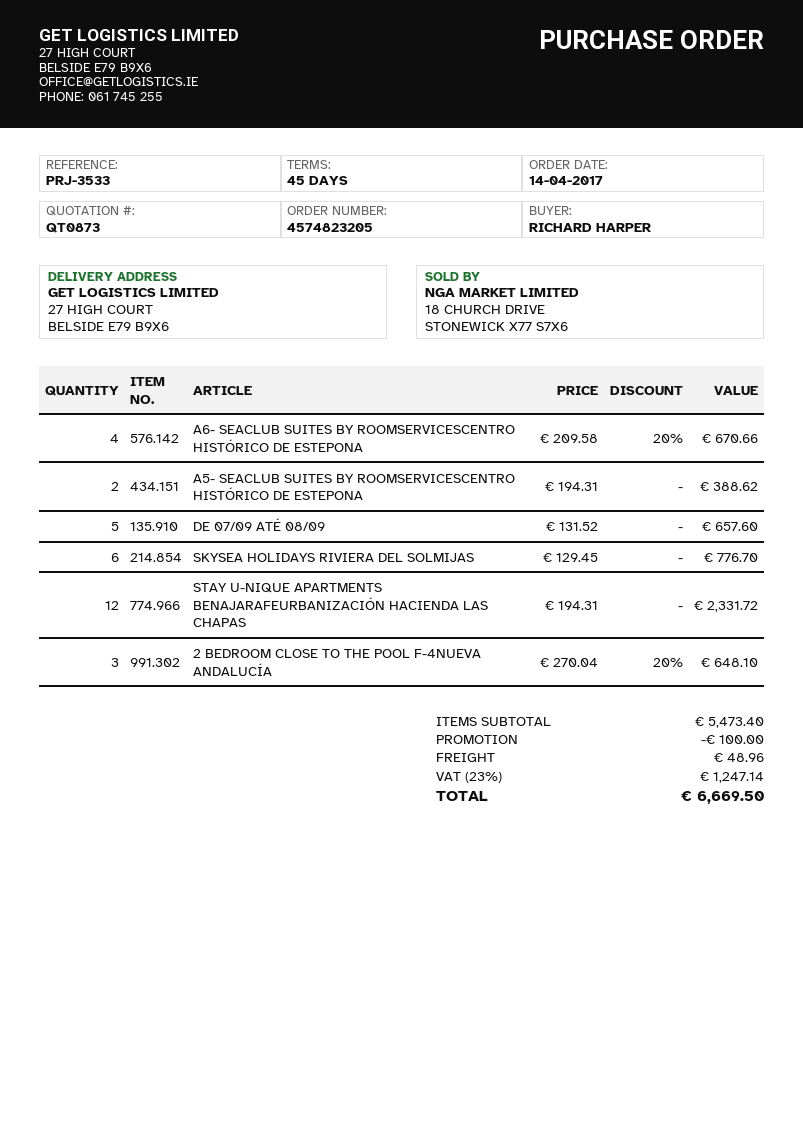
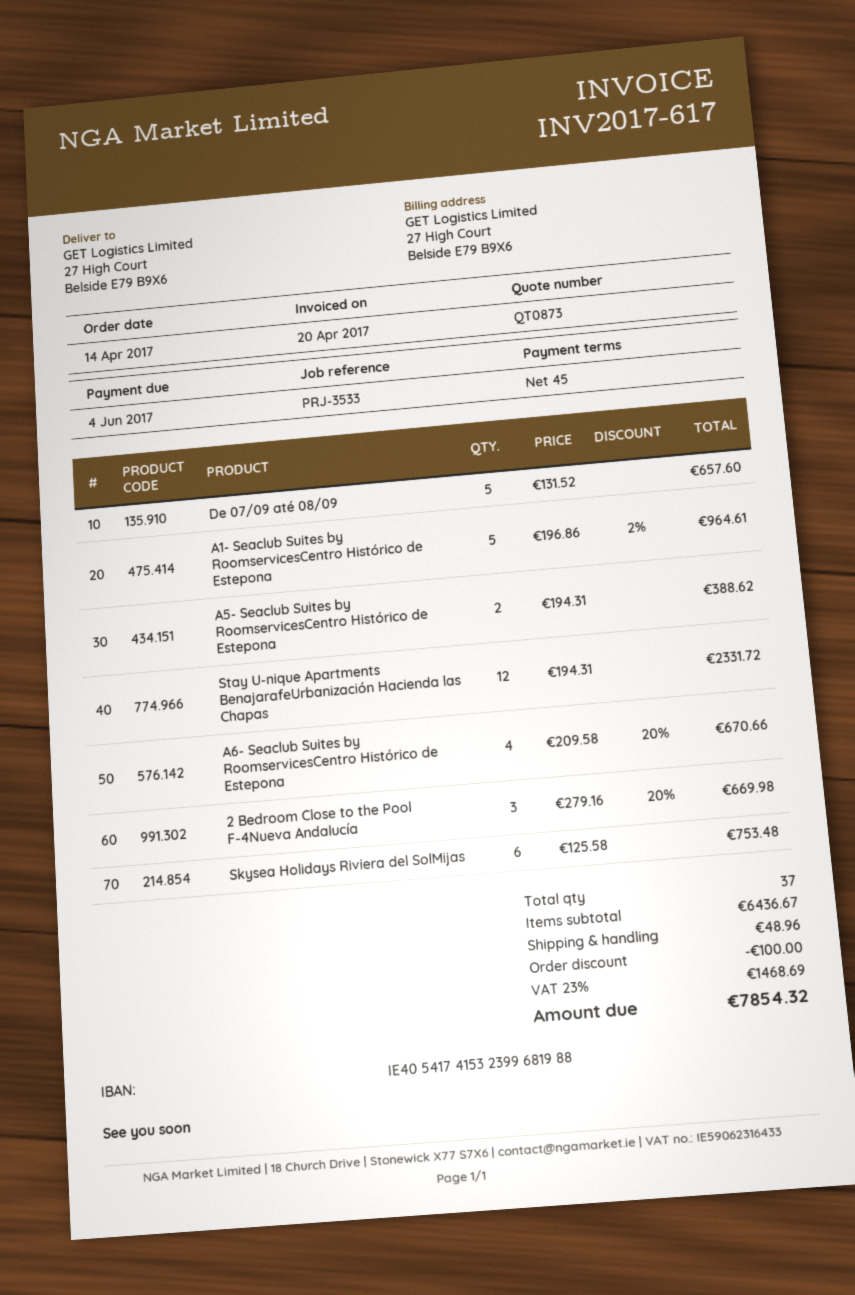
SKYSEA HOLIDAYS RIVIERA DEL SOLMIJAS: 6 x 129.45 = 776.70 -> 6 x 125.58 = 753.48
2 BEDROOM CLOSE TO THE POOL F-4NUEVA ANDALUCÍA: 3 x 270.04 - 20% = 648.10 -> 3 x 279.16 - 20% = 669.98
A1- Seaclub Suites by RoomservicesCentro Histórico de Estepona: none -> 5 x 196.86 - 2% = 964.61
subtotal: 5473.40 -> 6436.67
tax: 23% = 1247.14 -> 23% = 1468.69
total: 6669.50 -> 7854.32

